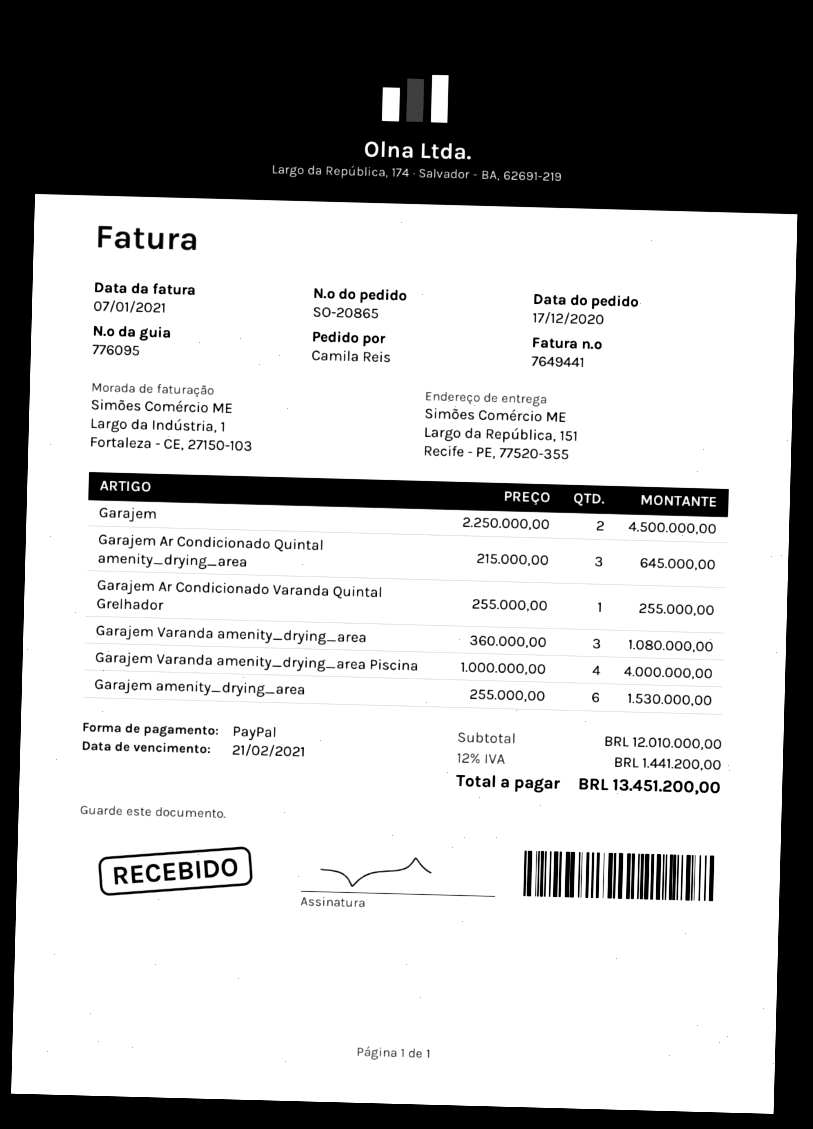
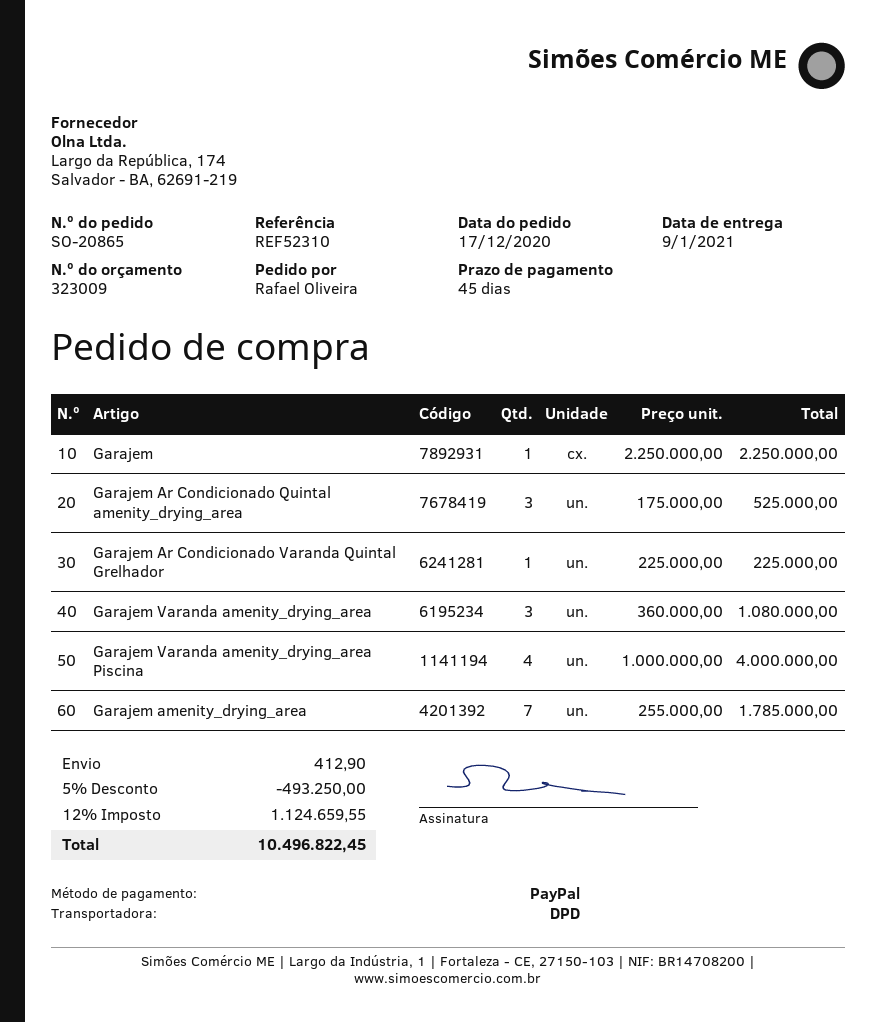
ordered by: Camila Reis -> Rafael Oliveira
Garajem: 2 x 2250000.00 = 4500000.00 -> 1 x 2250000.00 = 2250000.00
Garajem Ar Condicionado Quintal amenity_drying_area: 3 x 215000.00 = 645000.00 -> 3 x 175000.00 = 525000.00
Garajem Ar Condicionado Varanda Quintal Grelhador: 1 x 255000.00 = 255000.00 -> 1 x 225000.00 = 225000.00
Garajem amenity_drying_area: 6 x 255000.00 = 1530000.00 -> 7 x 255000.00 = 1785000.00
discount: none -> 5% = 493250.00
shipping: none -> 412.90
tax: 12% = 1441200.00 -> 12% = 1124659.55
total: 13451200.00 -> 10496822.45

